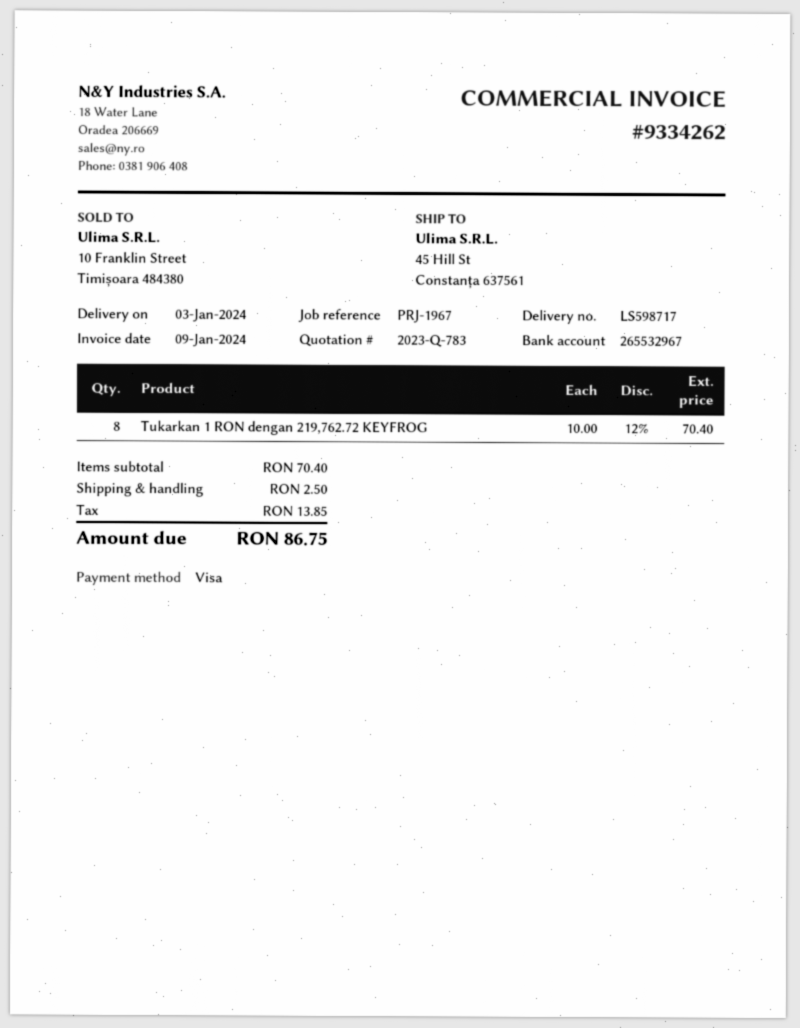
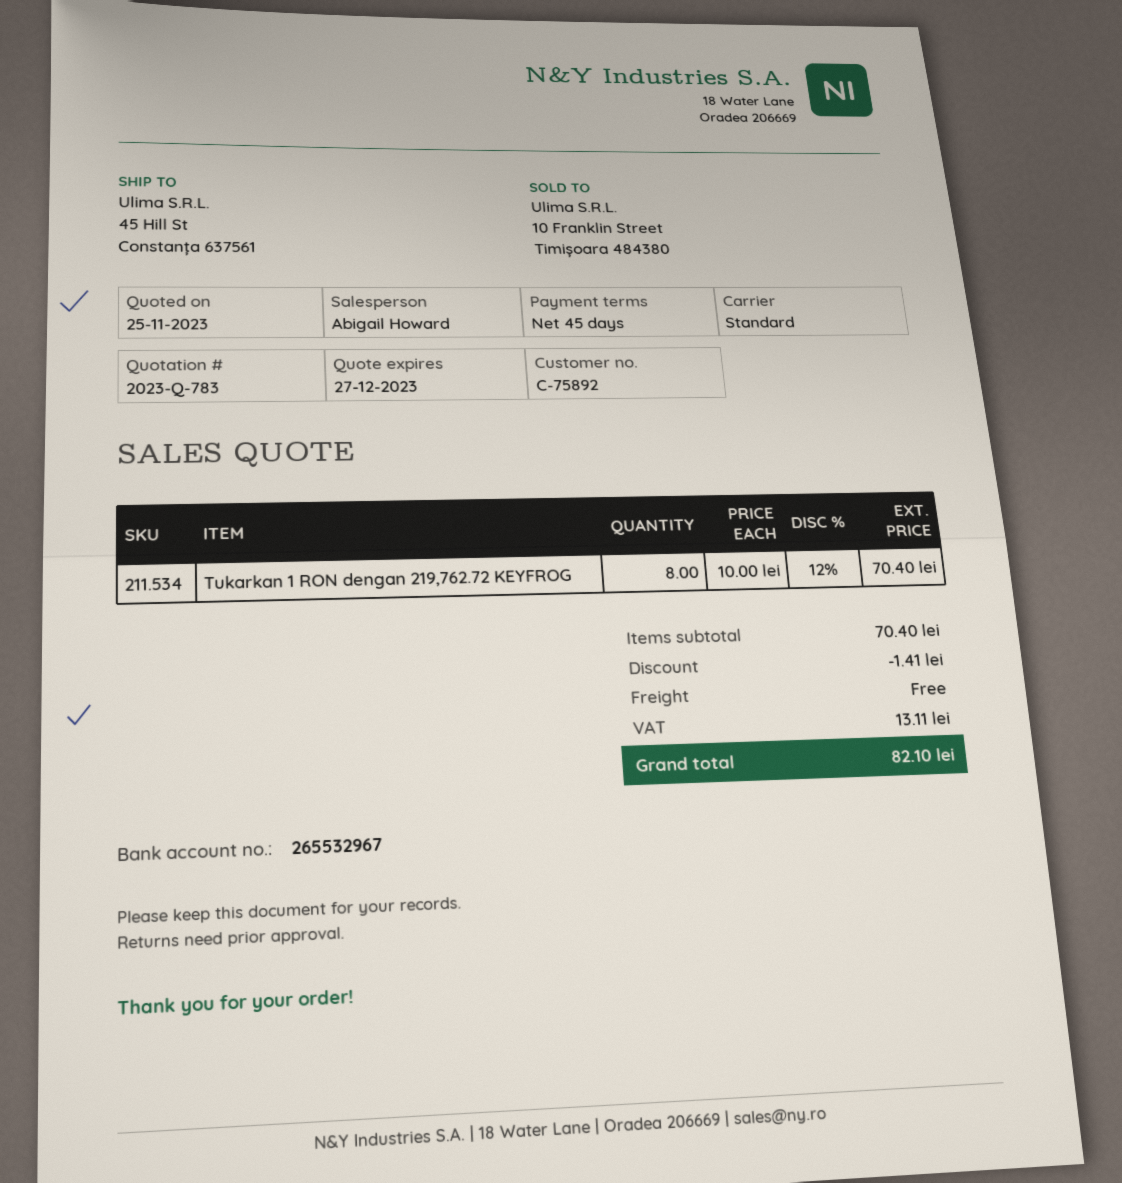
discount: none -> 1.41
shipping: 2.50 -> 0.00
tax: 13.85 -> 13.11
total: 86.75 -> 82.10

